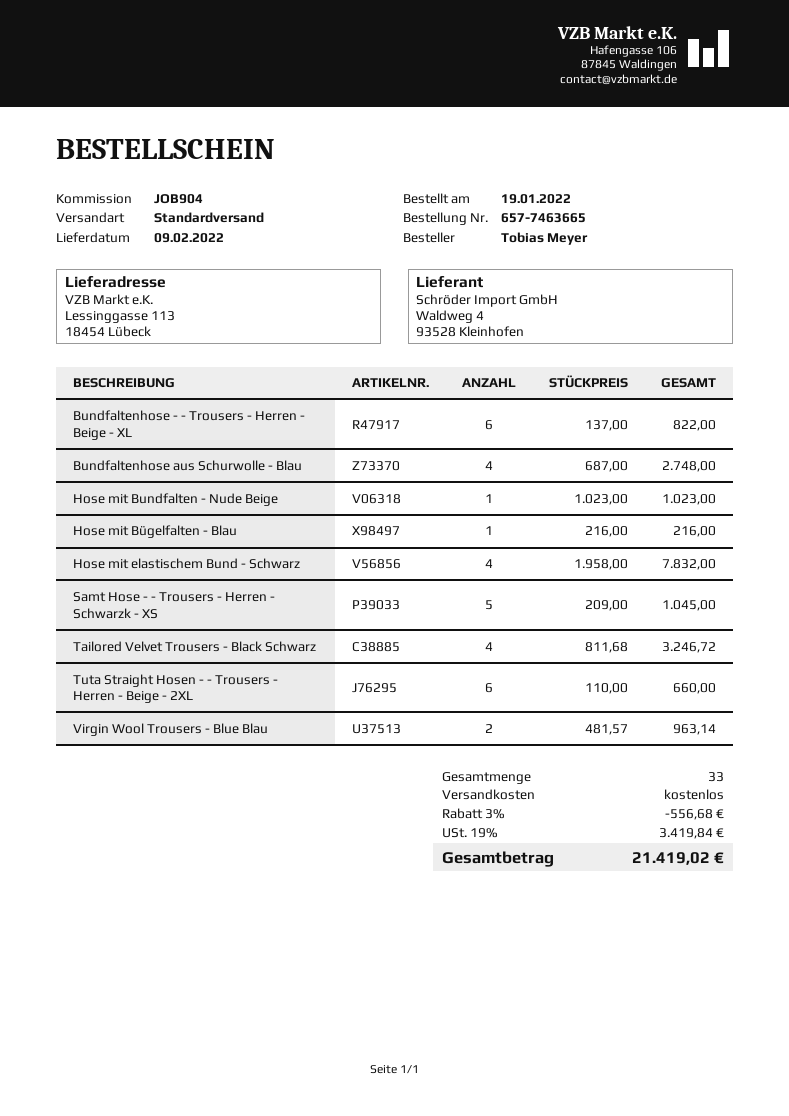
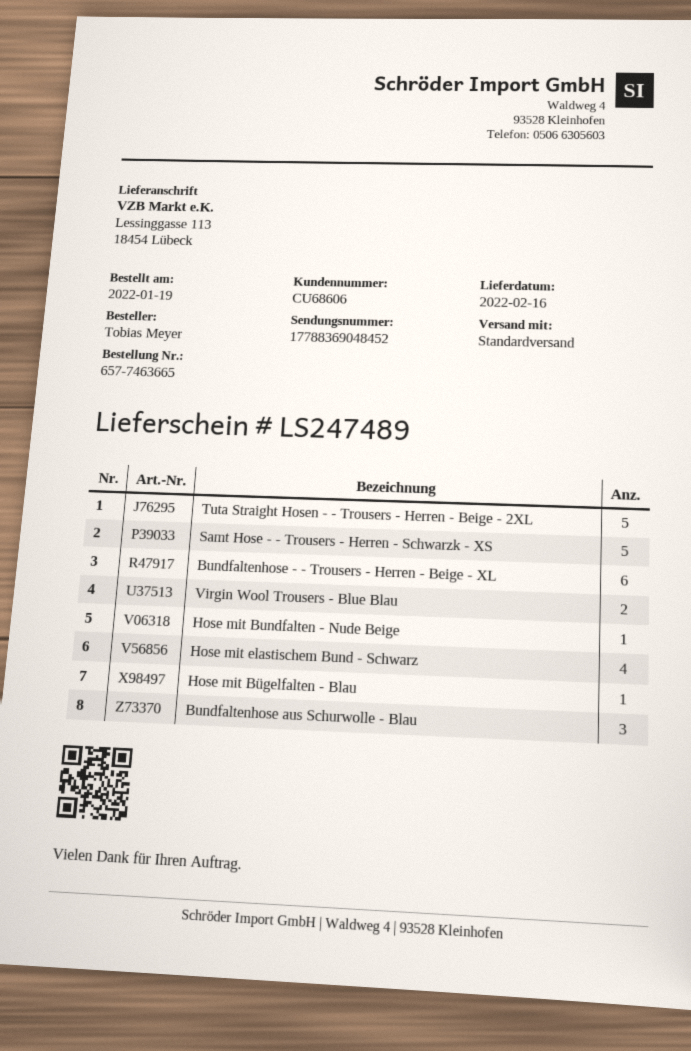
delivery date: 2022-02-09 -> 2022-02-16
Bundfaltenhose aus Schurwolle - Blau: 4 -> 3
Tailored Velvet Trousers - Black Schwarz: 4 -> none
Tuta Straight Hosen - - Trousers - Herren - Beige - 2XL: 6 -> 5

